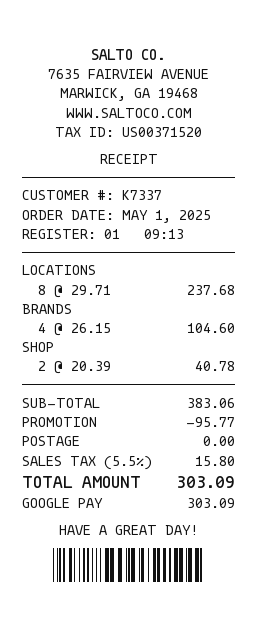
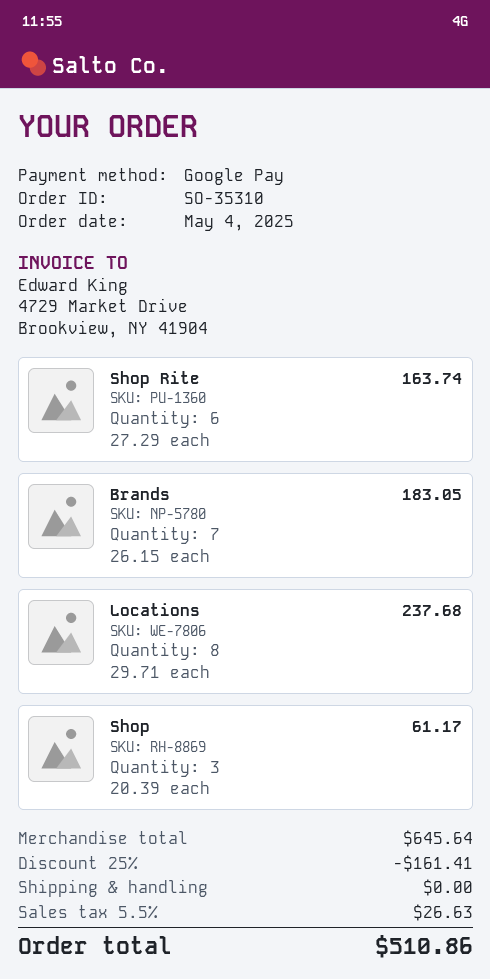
order date: 2025-05-01 -> 2025-05-04
BRANDS: 4 x 26.15 = 104.60 -> 7 x 26.15 = 183.05
SHOP: 2 x 20.39 = 40.78 -> 3 x 20.39 = 61.17
Shop Rite: none -> 6 x 27.29 = 163.74
subtotal: 383.06 -> 645.64
discount: 95.77 -> 161.41
tax: 5.5% = 15.80 -> 5.5% = 26.63
total: 303.09 -> 510.86

